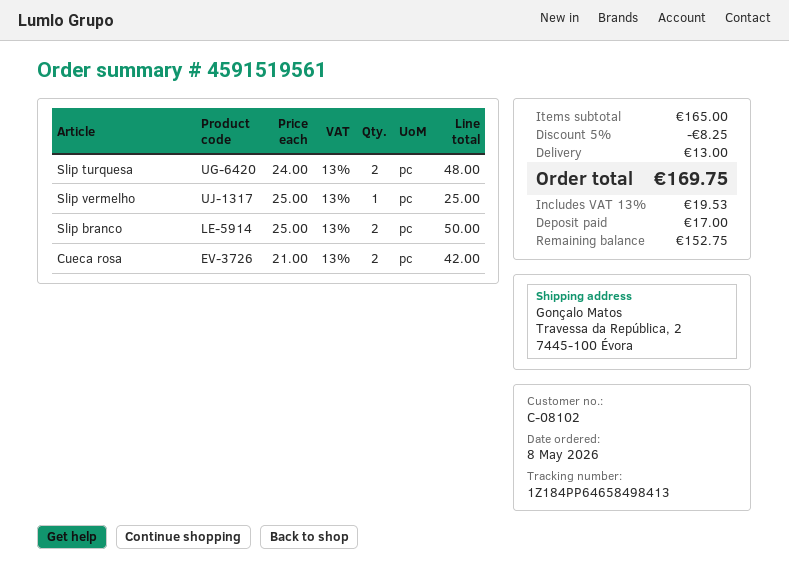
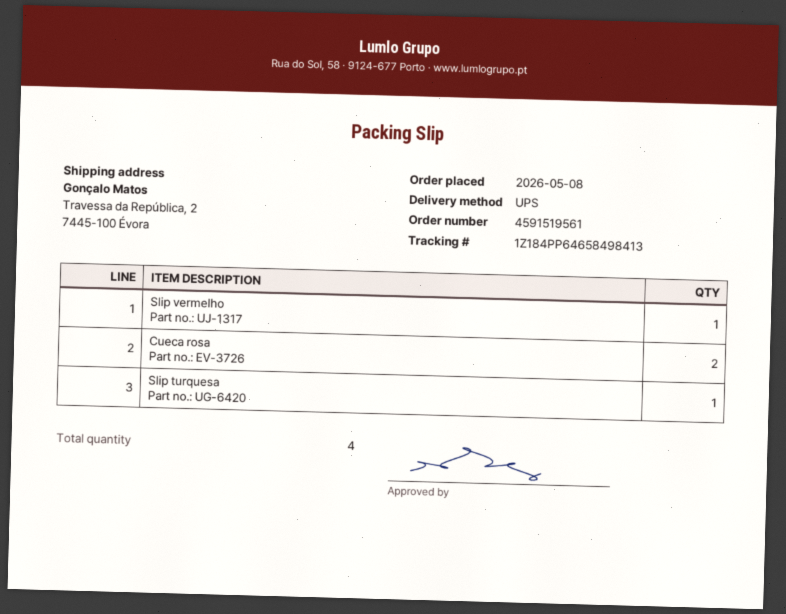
Slip turquesa: 2 -> 1
Slip branco: 2 -> none

